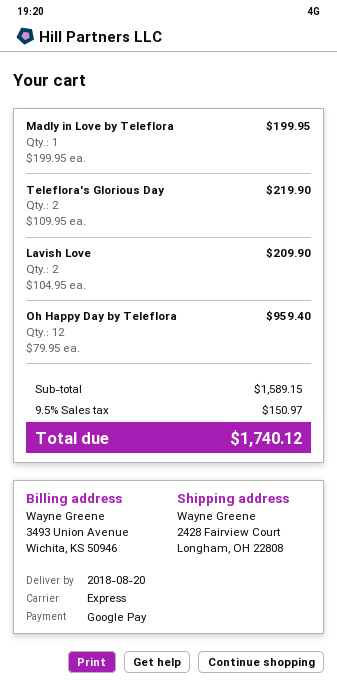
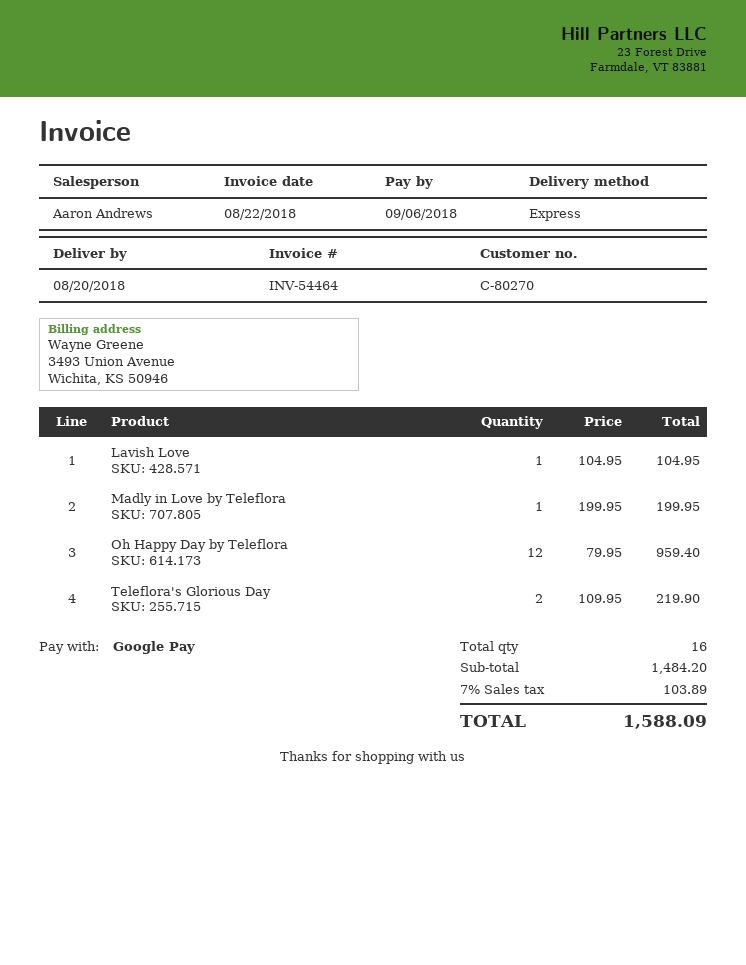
Lavish Love: 2 x 104.95 = 209.90 -> 1 x 104.95 = 104.95
subtotal: 1589.15 -> 1484.20
tax: 9.5% = 150.97 -> 7% = 103.89
total: 1740.12 -> 1588.09

